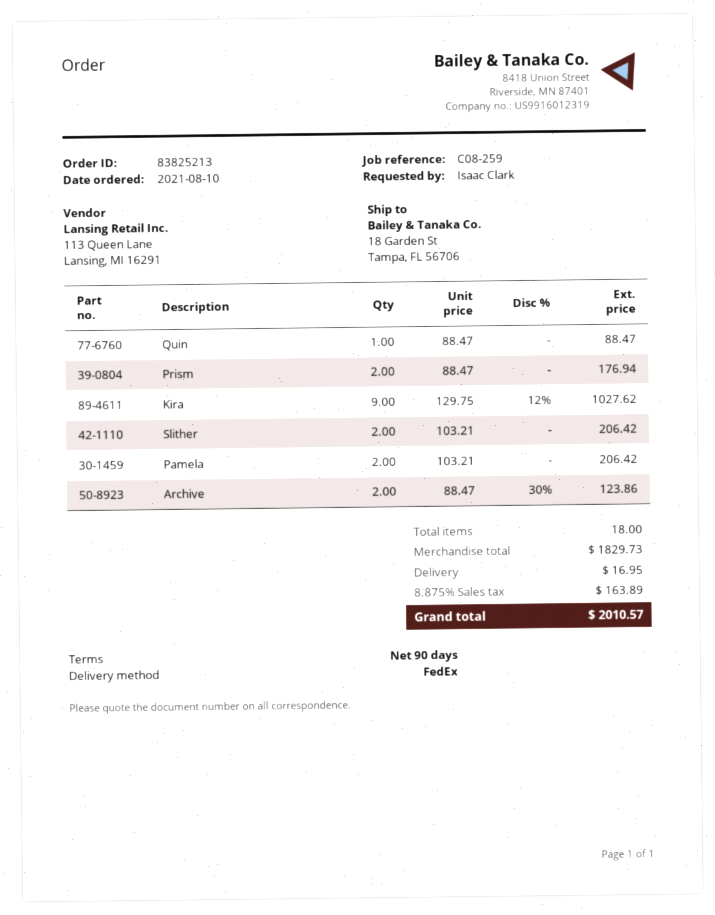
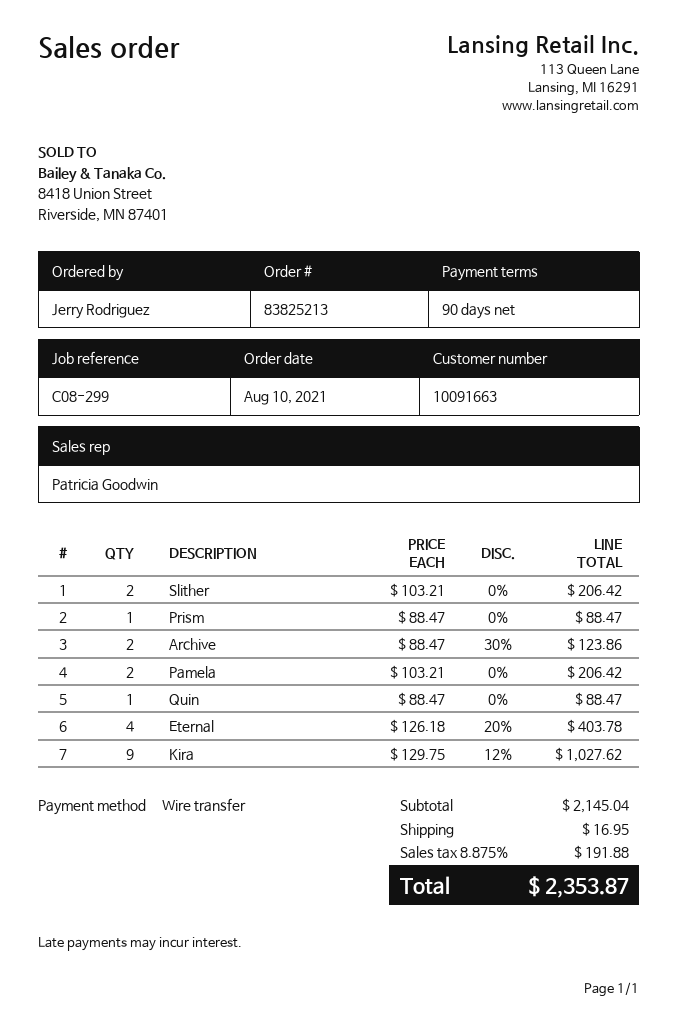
reference: C08-259 -> C08-299
ordered by: Isaac Clark -> Jerry Rodriguez
Prism: 2 x 88.47 = 176.94 -> 1 x 88.47 = 88.47
Eternal: none -> 4 x 126.18 - 20% = 403.78
subtotal: 1829.73 -> 2145.04
tax: 8.875% = 163.89 -> 8.875% = 191.88
total: 2010.57 -> 2353.87

